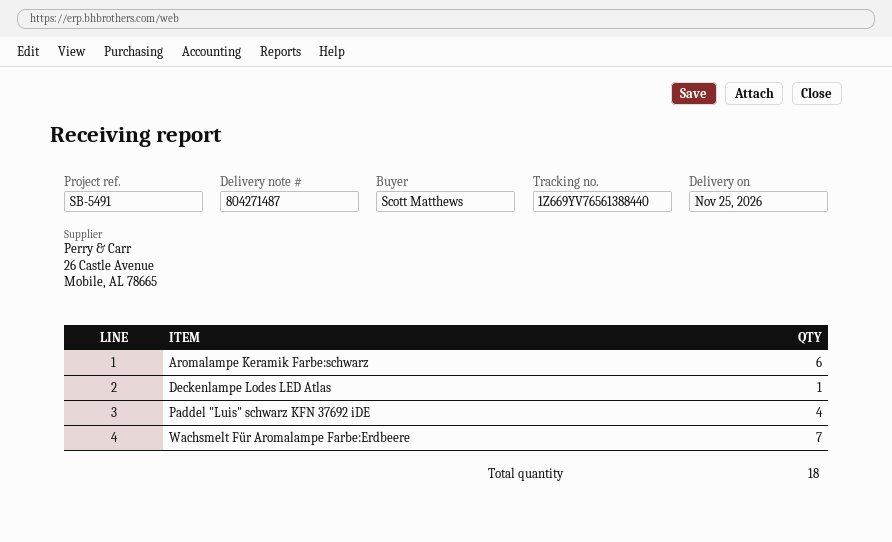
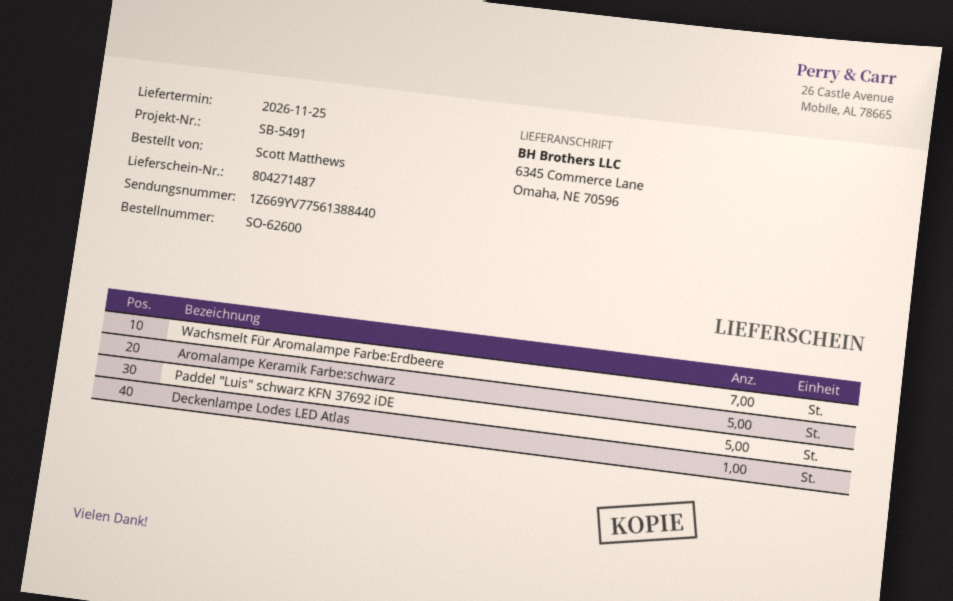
tracking number: 1Z669YV76561388440 -> 1Z669YV77561388440
Aromalampe Keramik Farbe:schwarz: 6 -> 5
Paddel "Luis" schwarz KFN 37692 iDE: 4 -> 5

